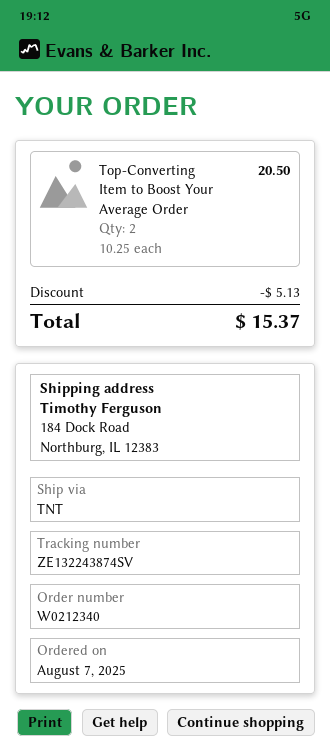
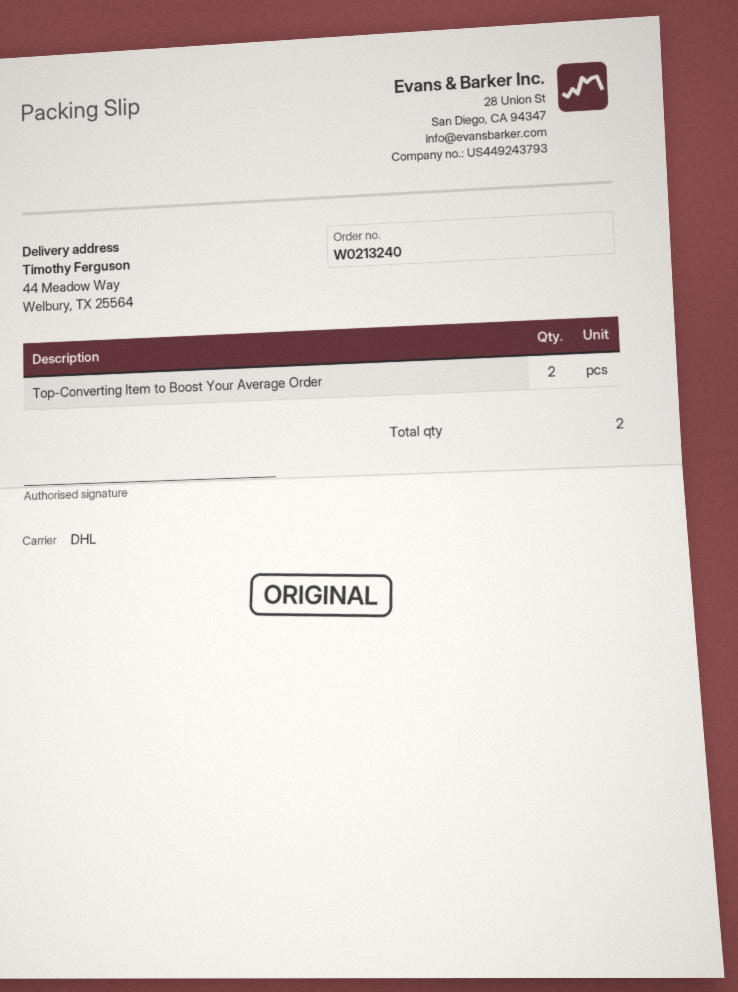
order number: W0212340 -> W0213240
shipping method: TNT -> DHL
ship to: 184 Dock Road, Northburg, IL 12383 -> 44 Meadow Way, Welbury, TX 25564

